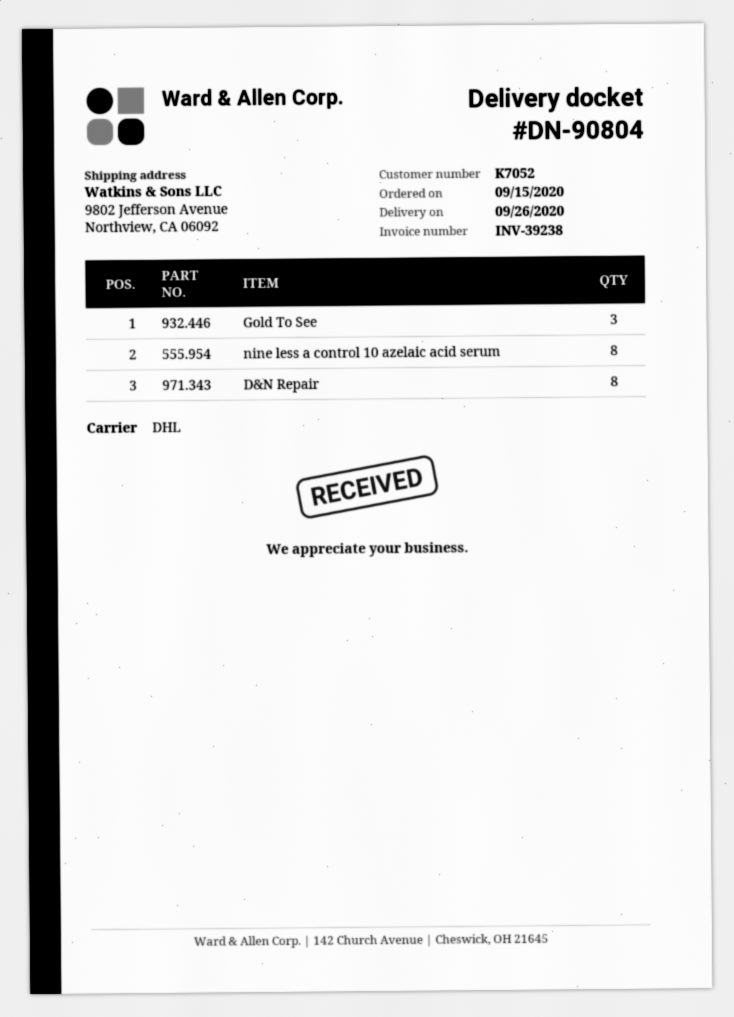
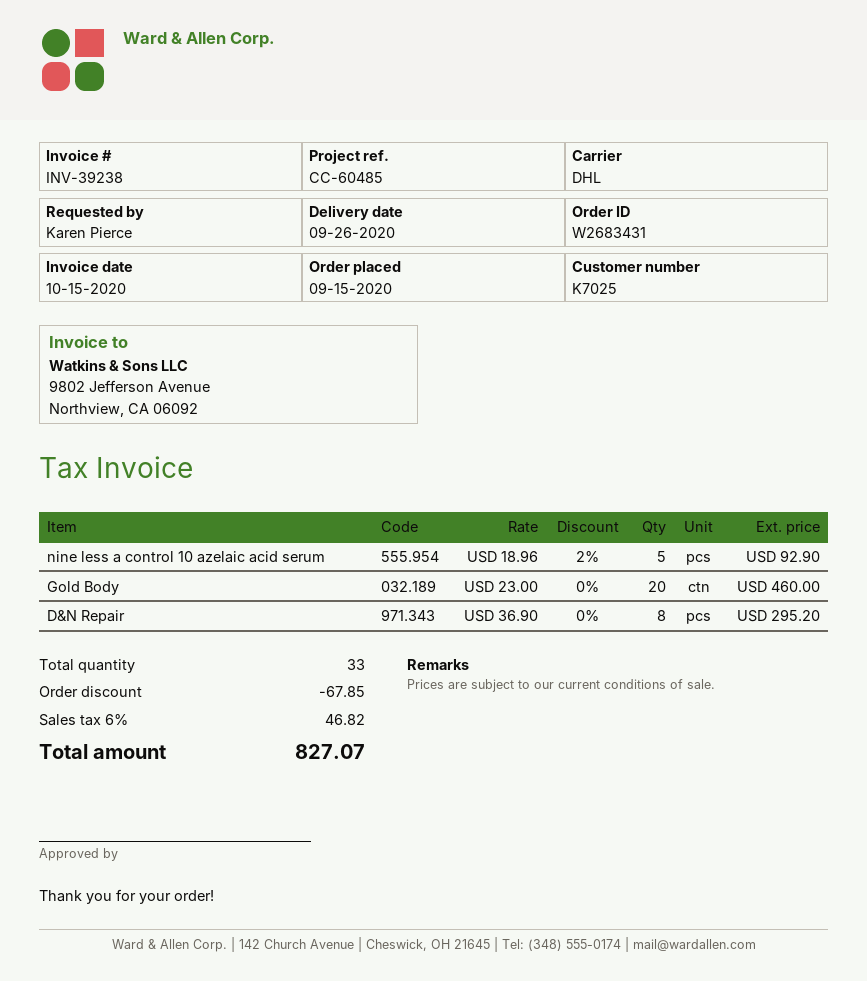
customer number: K7052 -> K7025
Gold To See: 3 -> none
nine less a control 10 azelaic acid serum: 8 -> 5
Gold Body: none -> 20

